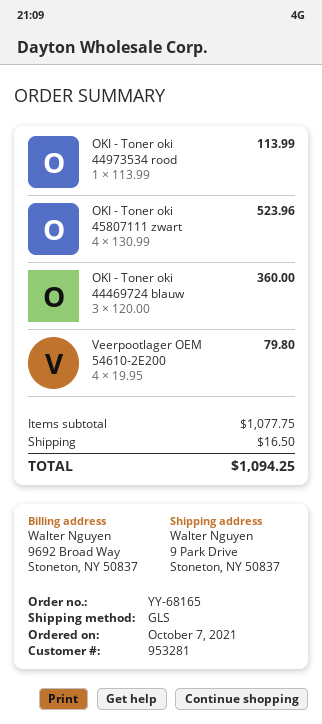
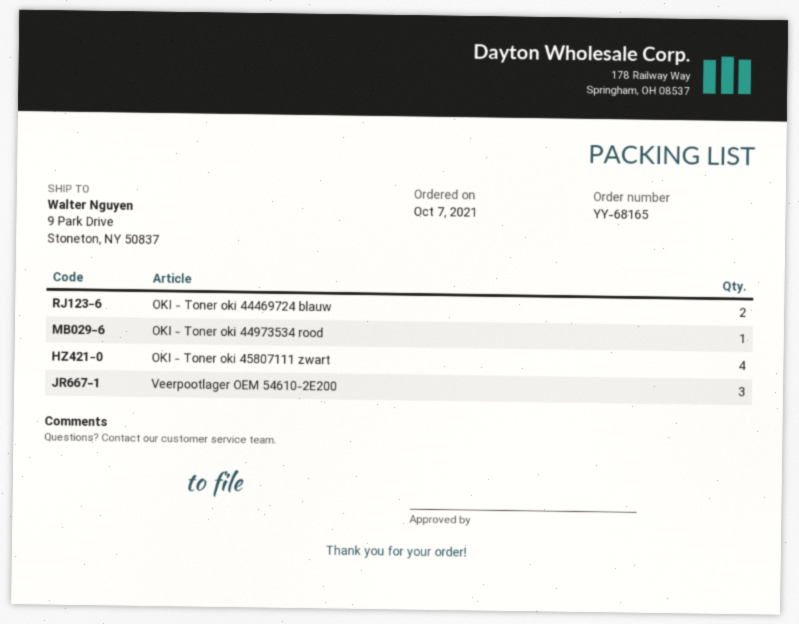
OKI - Toner oki 44469724 blauw: 3 -> 2
Veerpootlager OEM 54610-2E200: 4 -> 3

